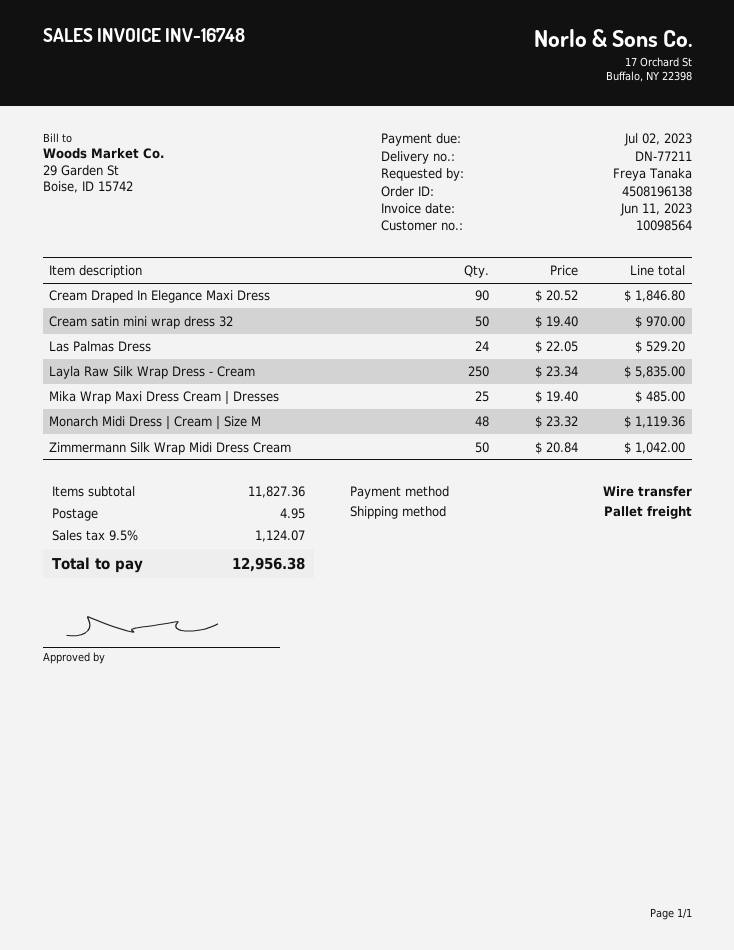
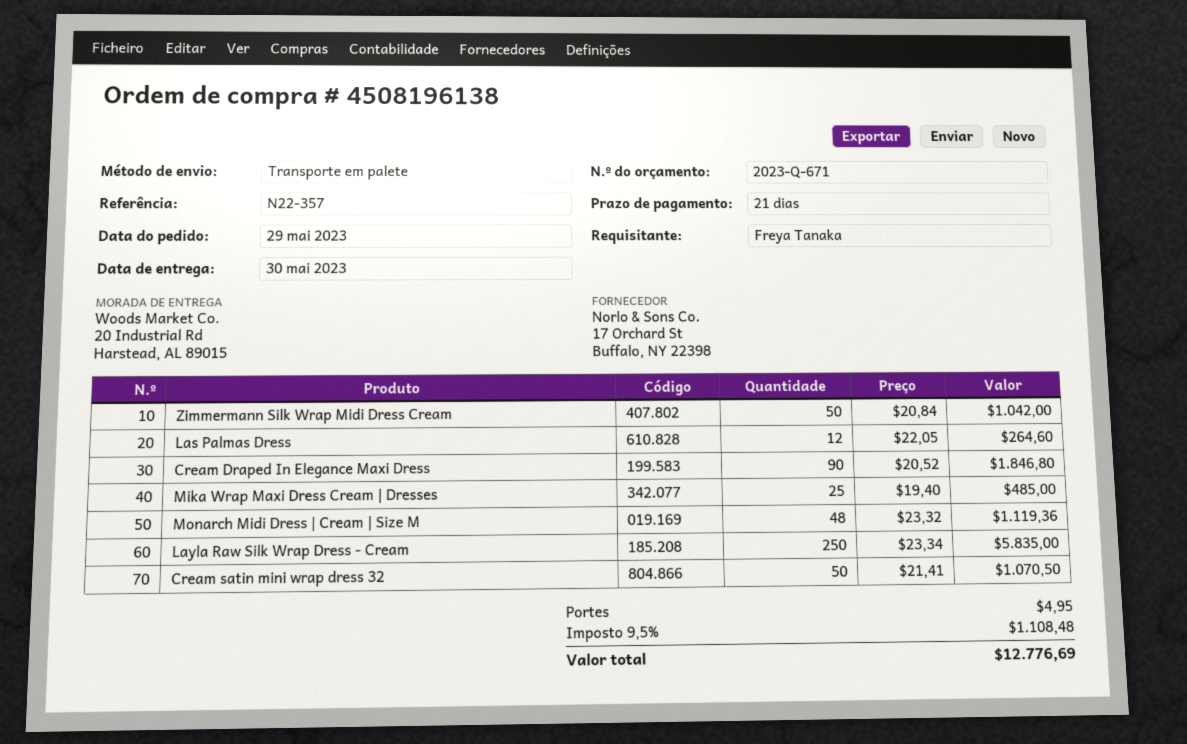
Cream satin mini wrap dress 32: 50 x 19.40 = 970.00 -> 50 x 21.41 = 1070.50
Las Palmas Dress: 24 x 22.05 = 529.20 -> 12 x 22.05 = 264.60
tax: 9.5% = 1124.07 -> 9.5% = 1108.48
total: 12956.38 -> 12776.69

